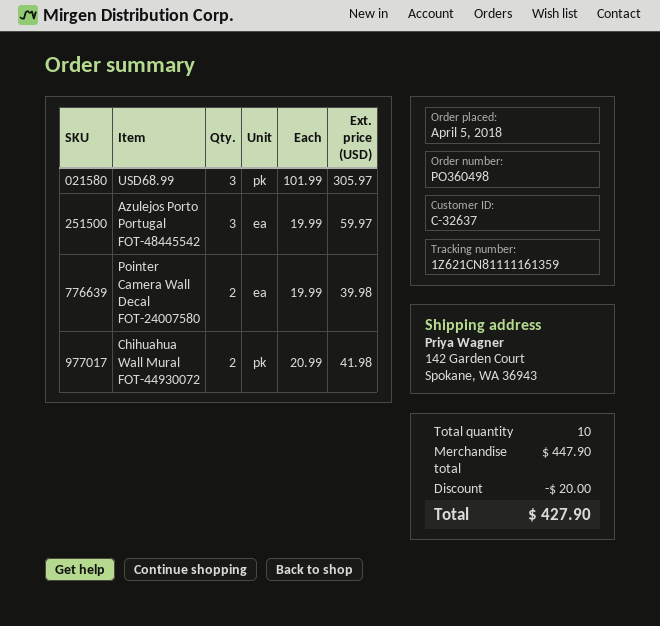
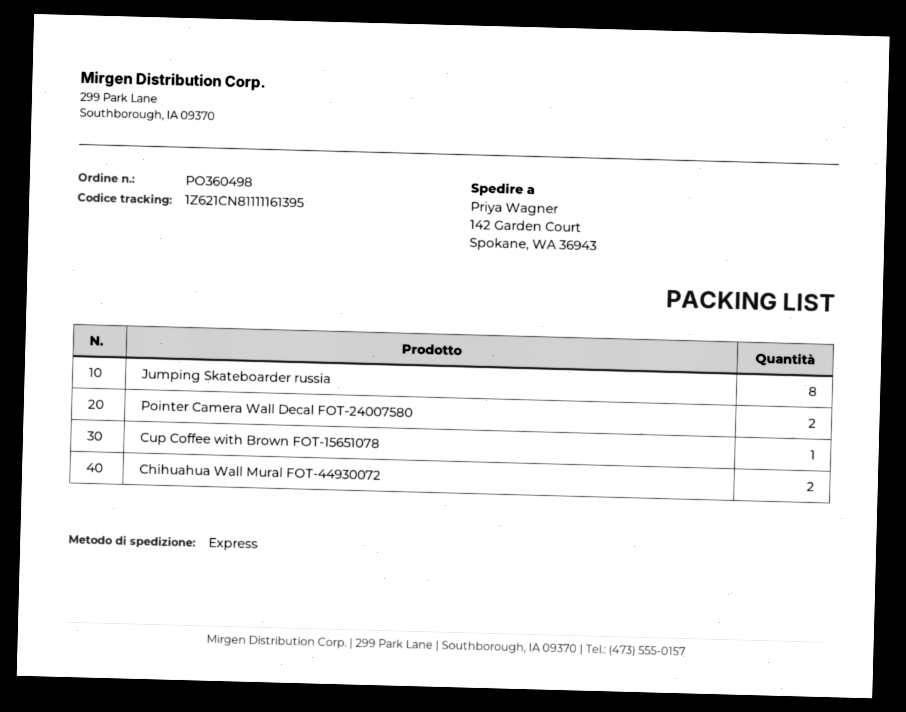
tracking number: 1Z621CN81111161359 -> 1Z621CN81111161395
USD68.99: 3 -> none
Azulejos Porto Portugal FOT-48445542: 3 -> none
Jumping Skateboarder russia: none -> 8
Cup Coffee with Brown FOT-15651078: none -> 1

